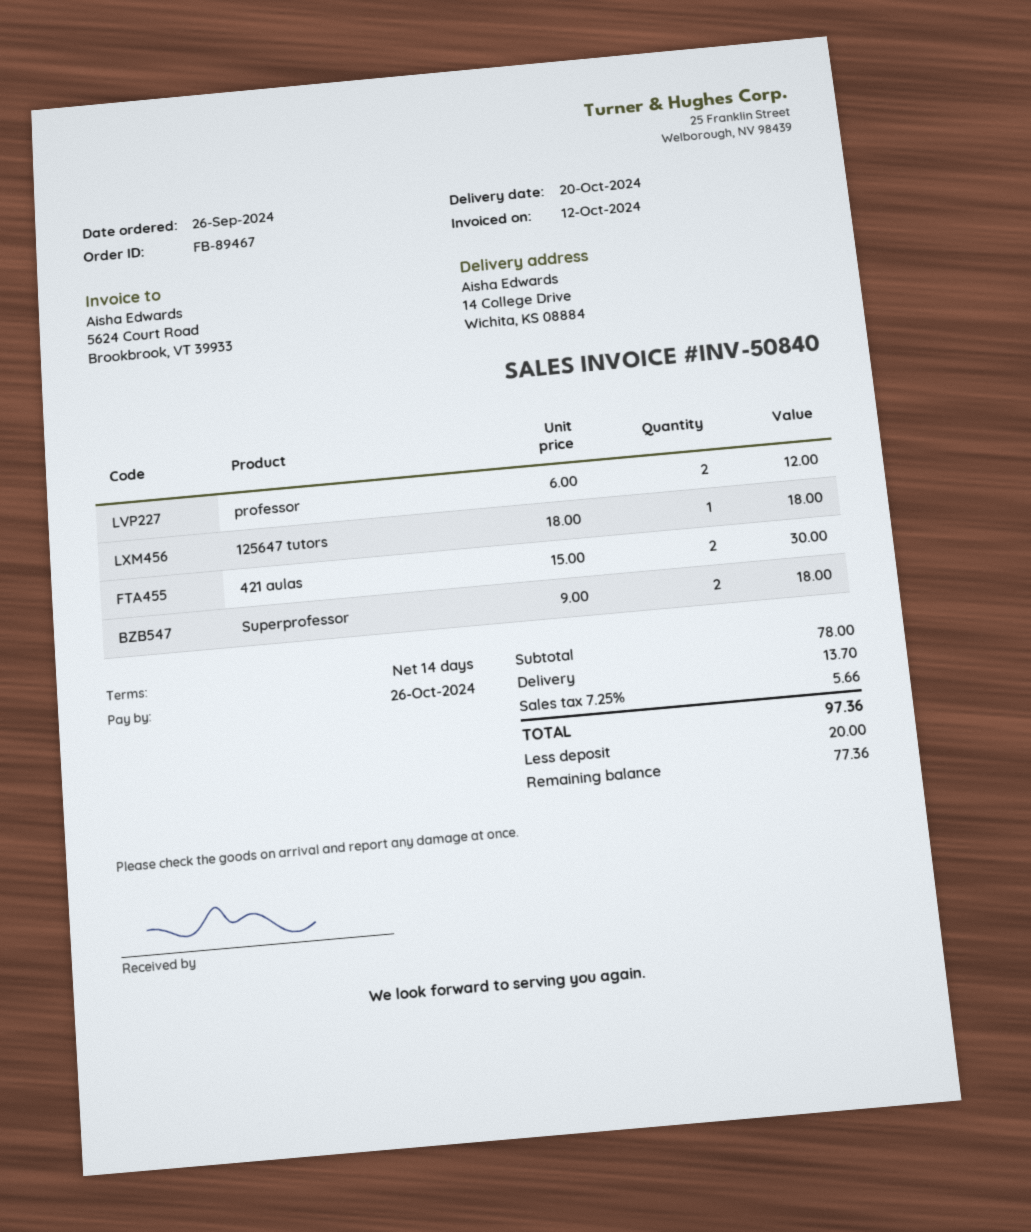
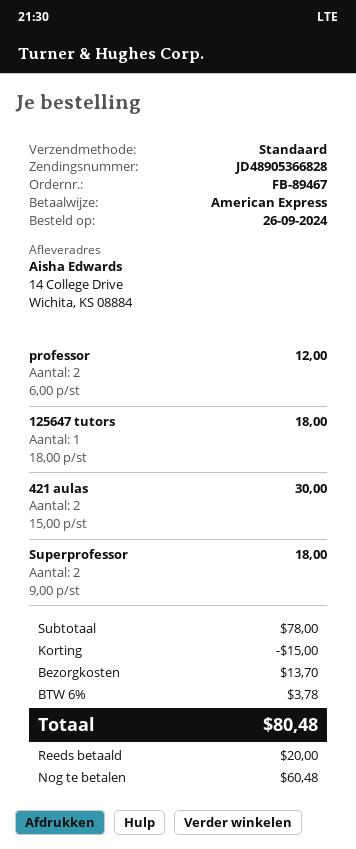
discount: none -> 15.00
tax: 7.25% = 5.66 -> 6% = 3.78
total: 97.36 -> 80.48
balance: 77.36 -> 60.48

